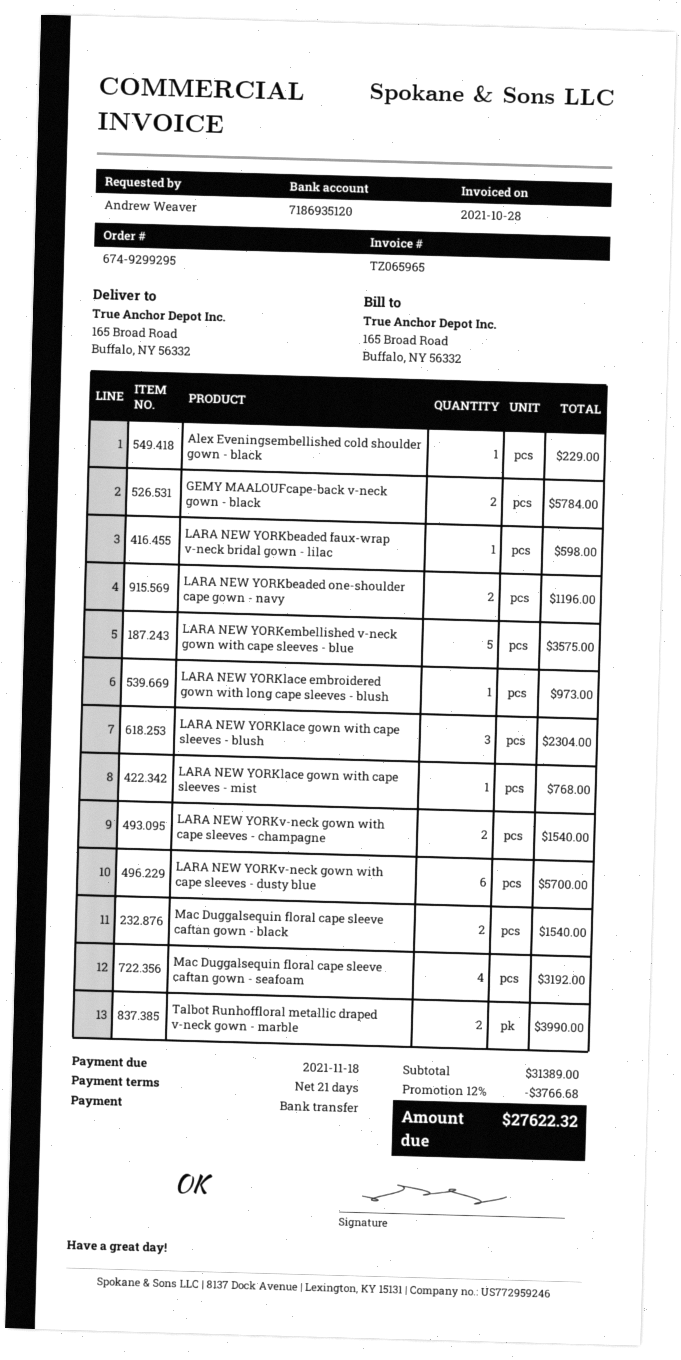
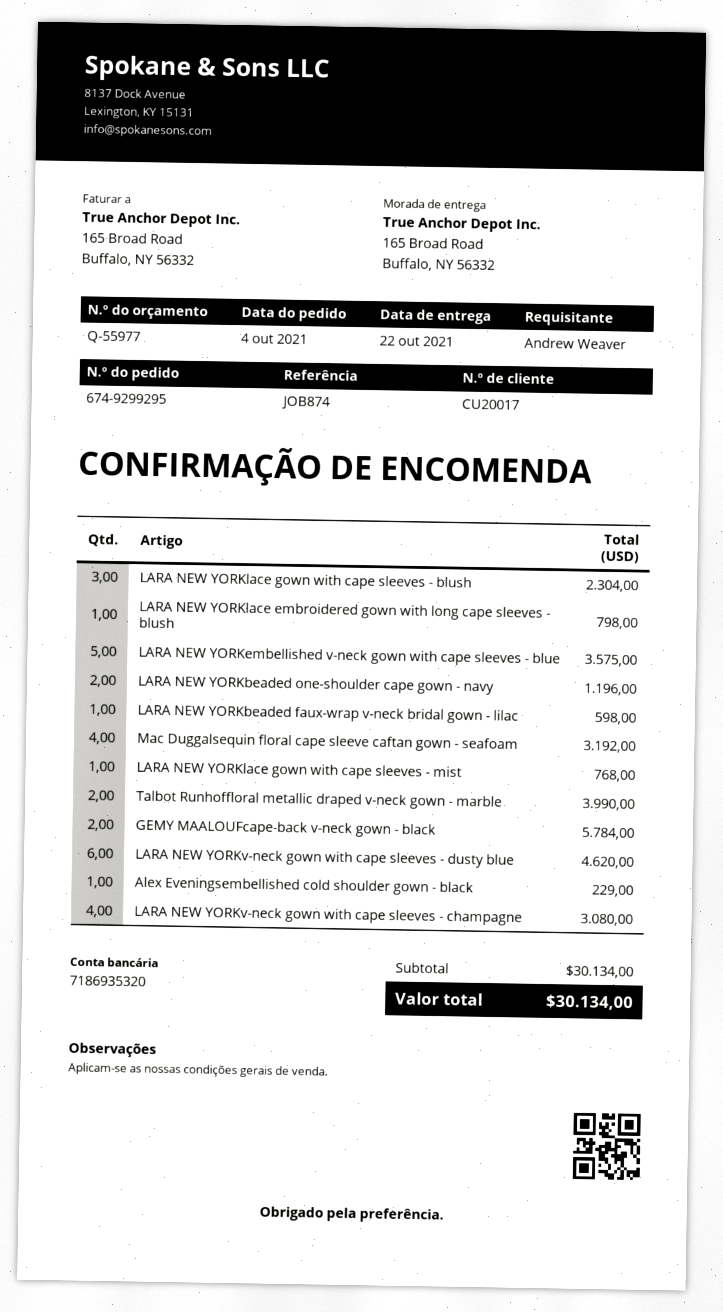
bank account: 7186935120 -> 7186935320
LARA NEW YORKlace embroidered gown with long cape sleeves - blush: 1 for 973.00 -> 1 for 798.00
LARA NEW YORKv-neck gown with cape sleeves - champagne: 2 for 1540.00 -> 4 for 3080.00
LARA NEW YORKv-neck gown with cape sleeves - dusty blue: 6 for 5700.00 -> 6 for 4620.00
Mac Duggalsequin floral cape sleeve caftan gown - black: 2 for 1540.00 -> none
subtotal: 31389.00 -> 30134.00
discount: 12% = 3766.68 -> none
total: 27622.32 -> 30134.00

